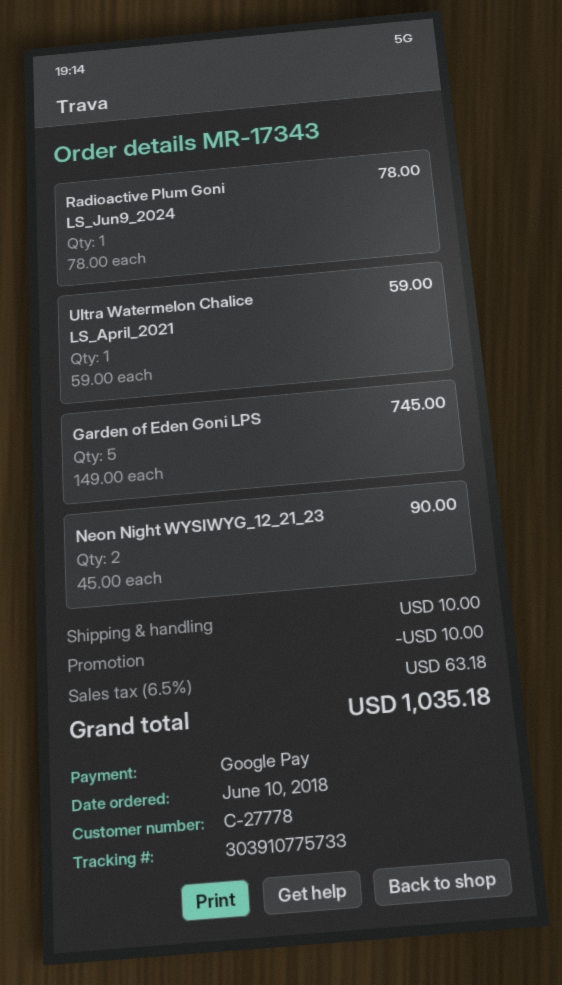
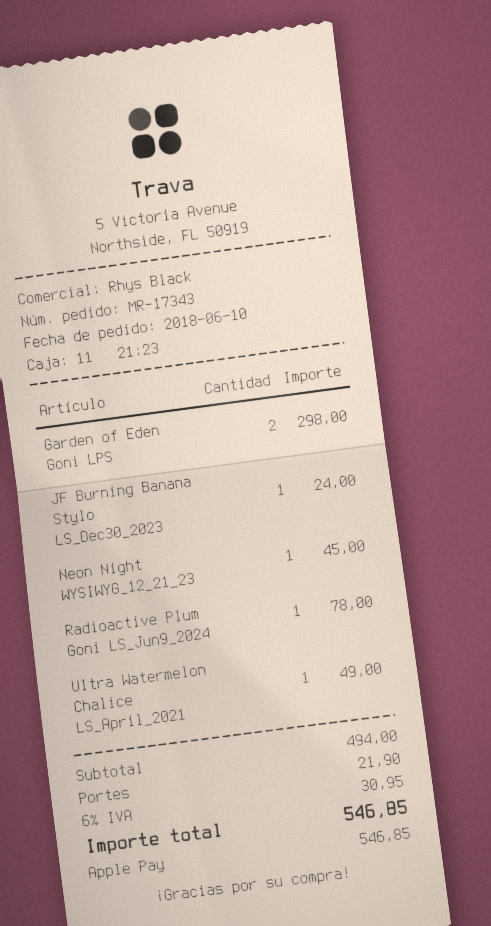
payment method: Google Pay -> Apple Pay
Ultra Watermelon Chalice LS_April_2021: 1 for 59.00 -> 1 for 49.00
Garden of Eden Goni LPS: 5 for 745.00 -> 2 for 298.00
Neon Night WYSIWYG_12_21_23: 2 for 90.00 -> 1 for 45.00
JF Burning Banana Stylo LS_Dec30_2023: none -> 1 for 24.00
discount: 10.00 -> none
shipping: 10.00 -> 21.90
tax: 6.5% = 63.18 -> 6% = 30.95
total: 1035.18 -> 546.85

